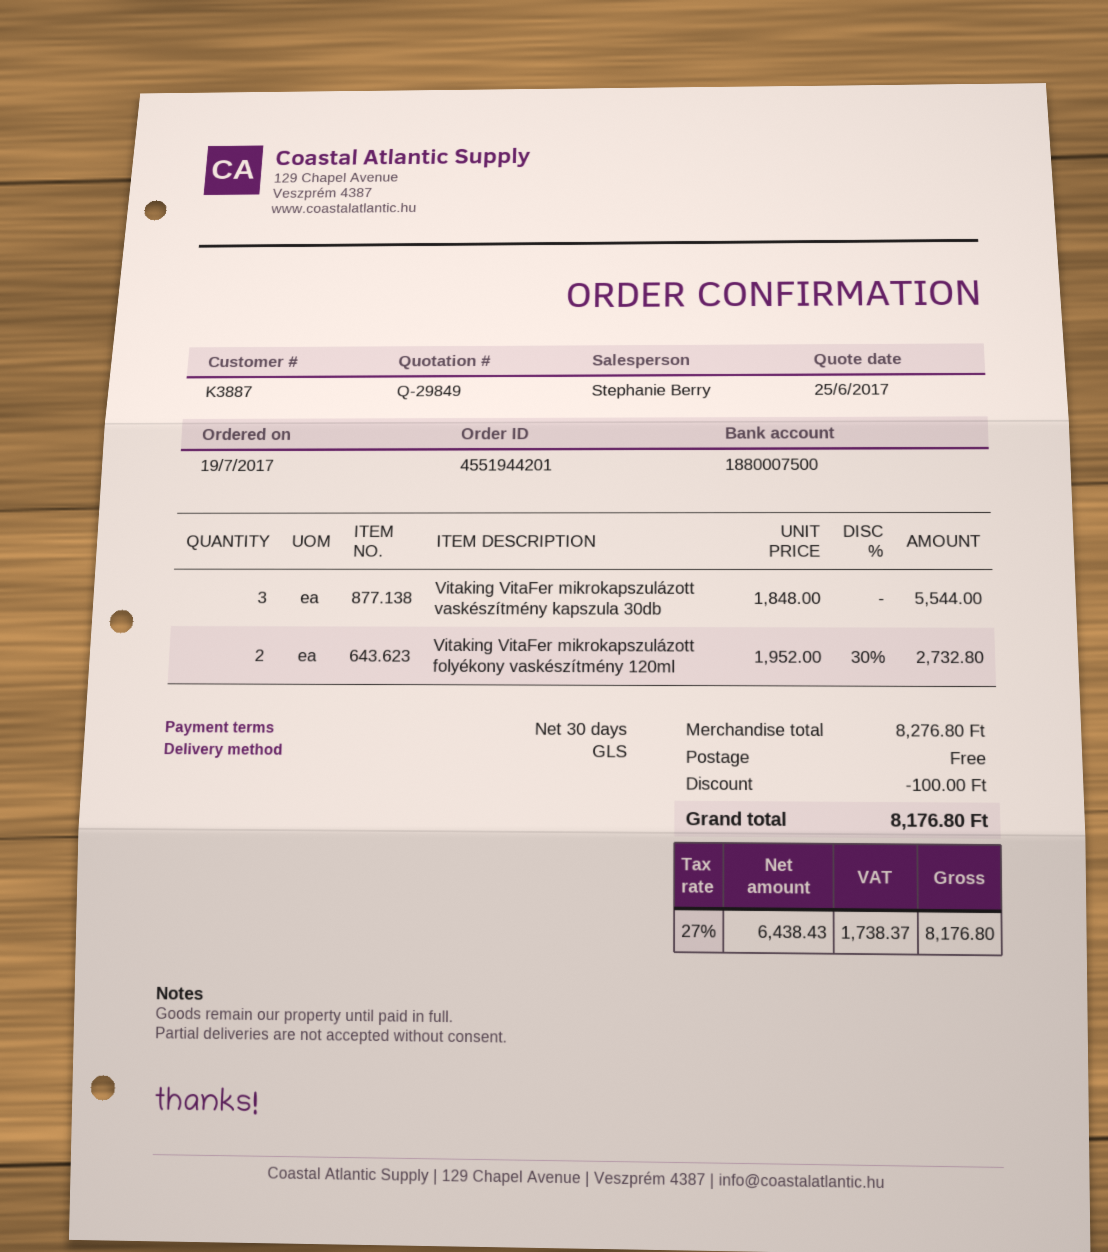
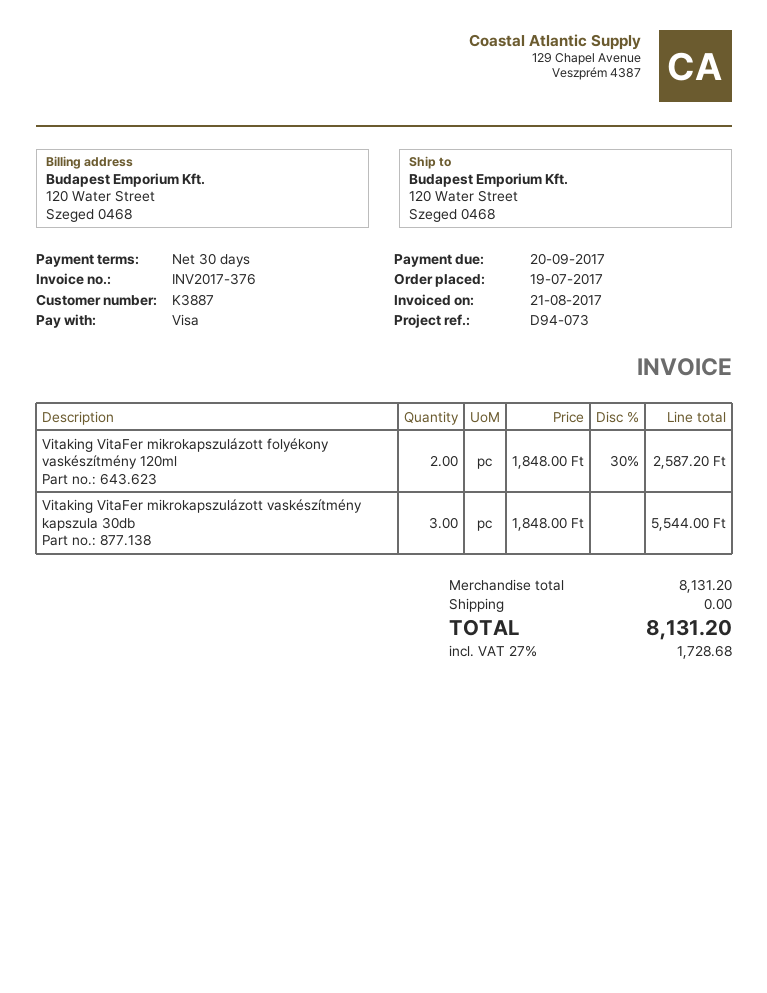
Vitaking VitaFer mikrokapszulázott folyékony vaskészítmény 120ml: 2 x 1952.00 - 30% = 2732.80 -> 2 x 1848.00 - 30% = 2587.20
subtotal: 8276.80 -> 8131.20
discount: 100.00 -> none
tax: 27% = 1738.37 -> 27% = 1728.68
total: 8176.80 -> 8131.20

